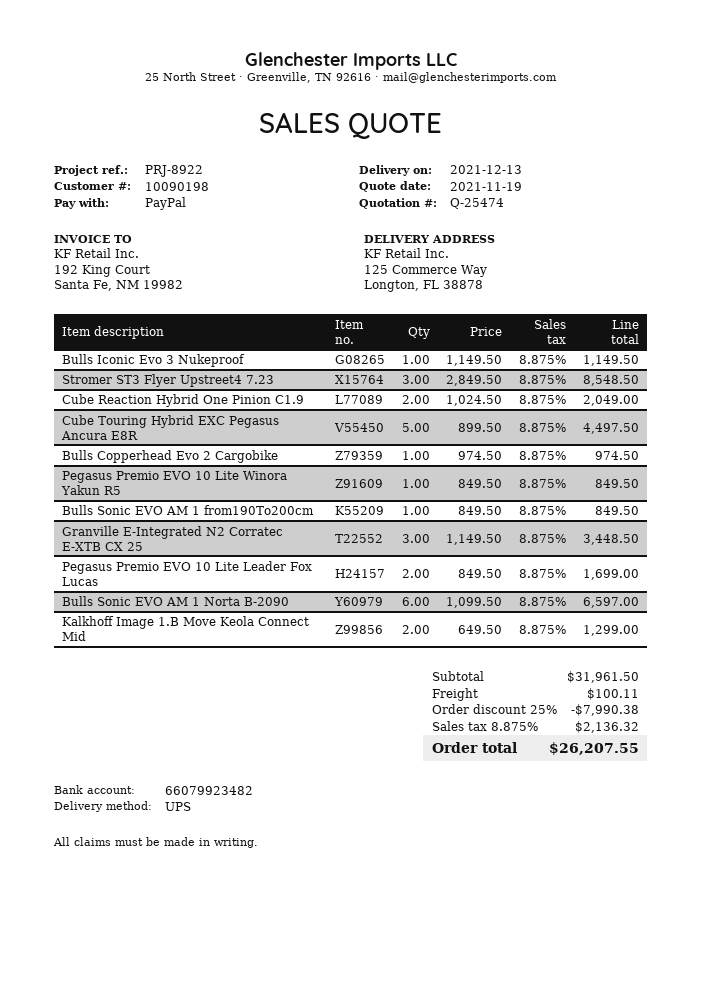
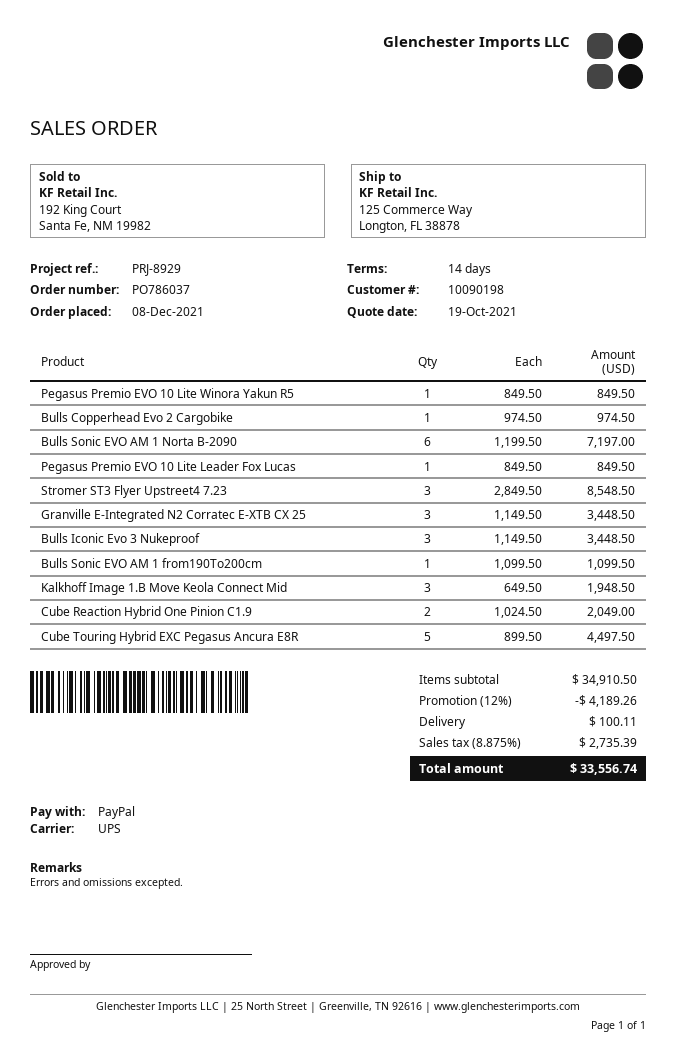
quote date: 2021-11-19 -> 2021-10-19
reference: PRJ-8922 -> PRJ-8929
Bulls Iconic Evo 3 Nukeproof: 1 x 1149.50 = 1149.50 -> 3 x 1149.50 = 3448.50
Bulls Sonic EVO AM 1 from190To200cm: 1 x 849.50 = 849.50 -> 1 x 1099.50 = 1099.50
Pegasus Premio EVO 10 Lite Leader Fox Lucas: 2 x 849.50 = 1699.00 -> 1 x 849.50 = 849.50
Bulls Sonic EVO AM 1 Norta B-2090: 6 x 1099.50 = 6597.00 -> 6 x 1199.50 = 7197.00
Kalkhoff Image 1.B Move Keola Connect Mid: 2 x 649.50 = 1299.00 -> 3 x 649.50 = 1948.50
subtotal: 31961.50 -> 34910.50
discount: 25% = 7990.38 -> 12% = 4189.26
tax: 8.875% = 2136.32 -> 8.875% = 2735.39
total: 26207.55 -> 33556.74

